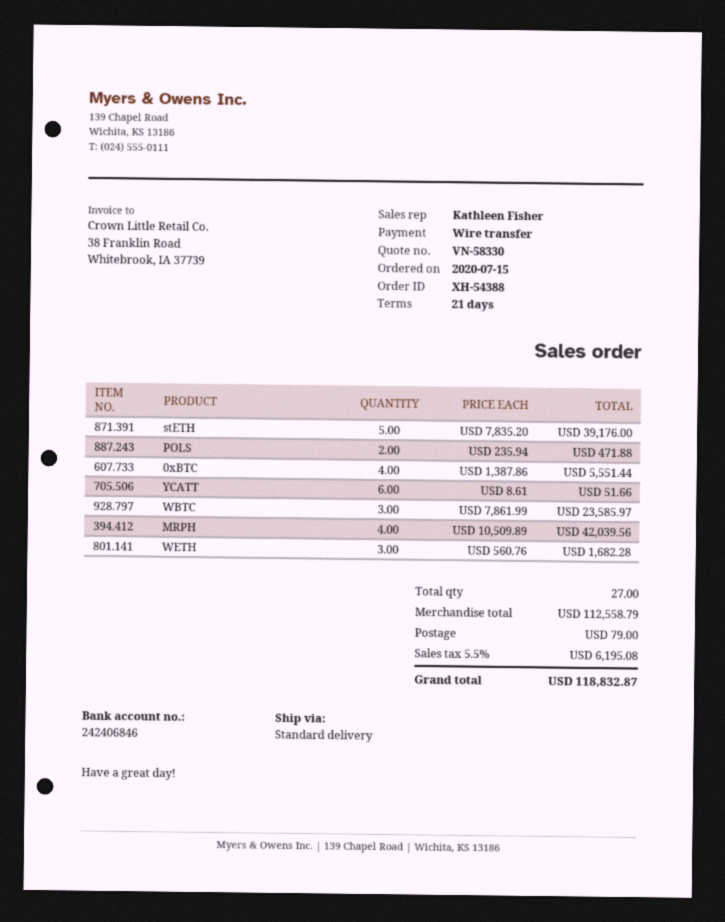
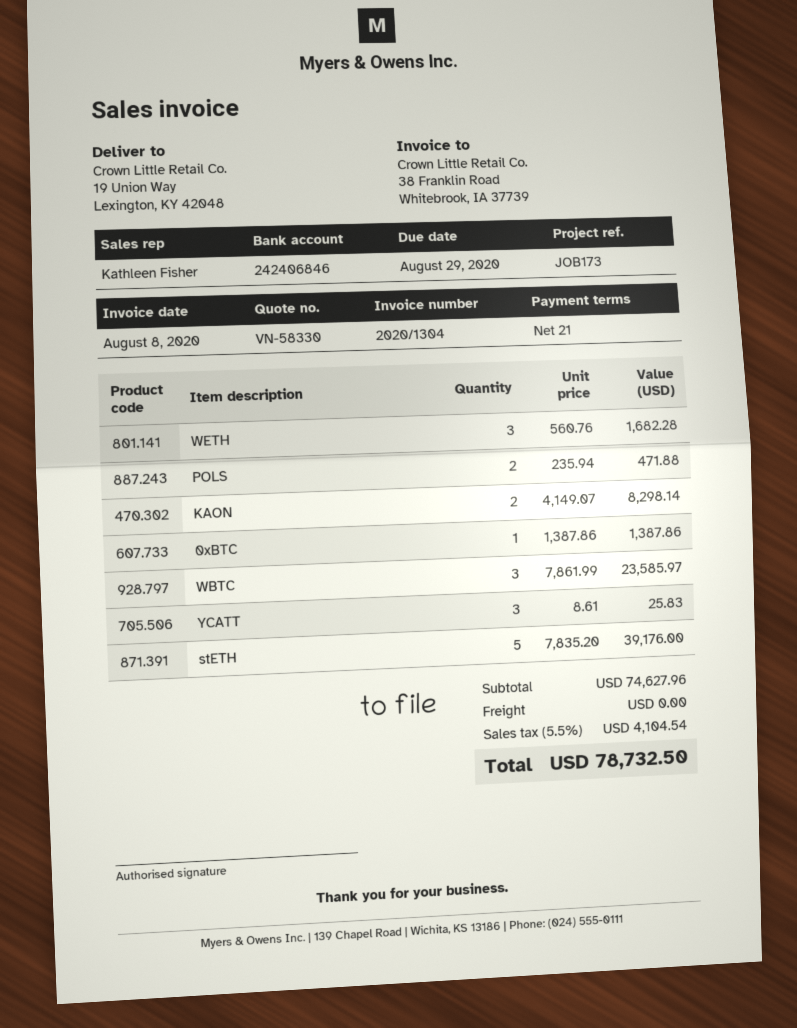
0xBTC: 4 x 1387.86 = 5551.44 -> 1 x 1387.86 = 1387.86
YCATT: 6 x 8.61 = 51.66 -> 3 x 8.61 = 25.83
MRPH: 4 x 10509.89 = 42039.56 -> none
KAON: none -> 2 x 4149.07 = 8298.14
subtotal: 112558.79 -> 74627.96
shipping: 79.00 -> 0.00
tax: 5.5% = 6195.08 -> 5.5% = 4104.54
total: 118832.87 -> 78732.50

